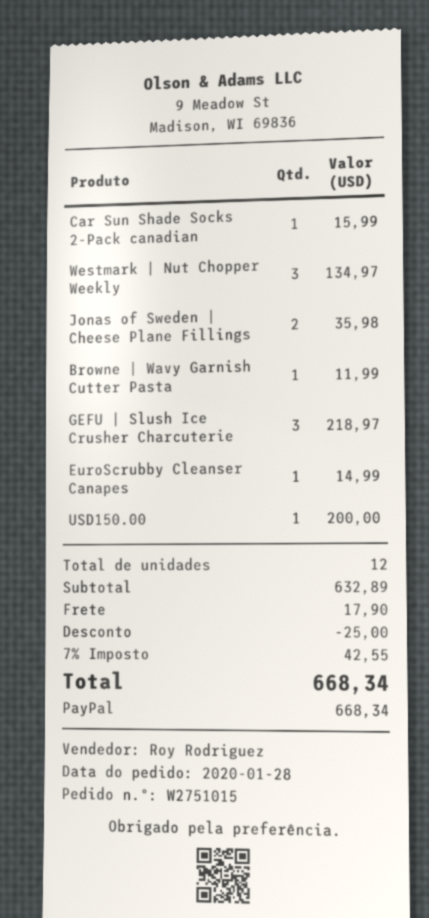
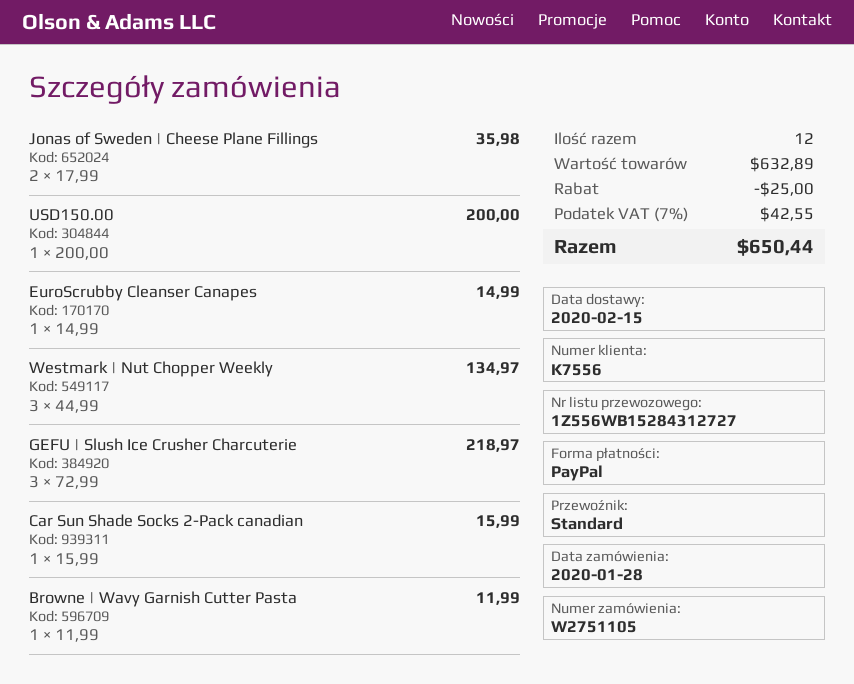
order number: W2751015 -> W2751105
shipping: 17.90 -> none
total: 668.34 -> 650.44

